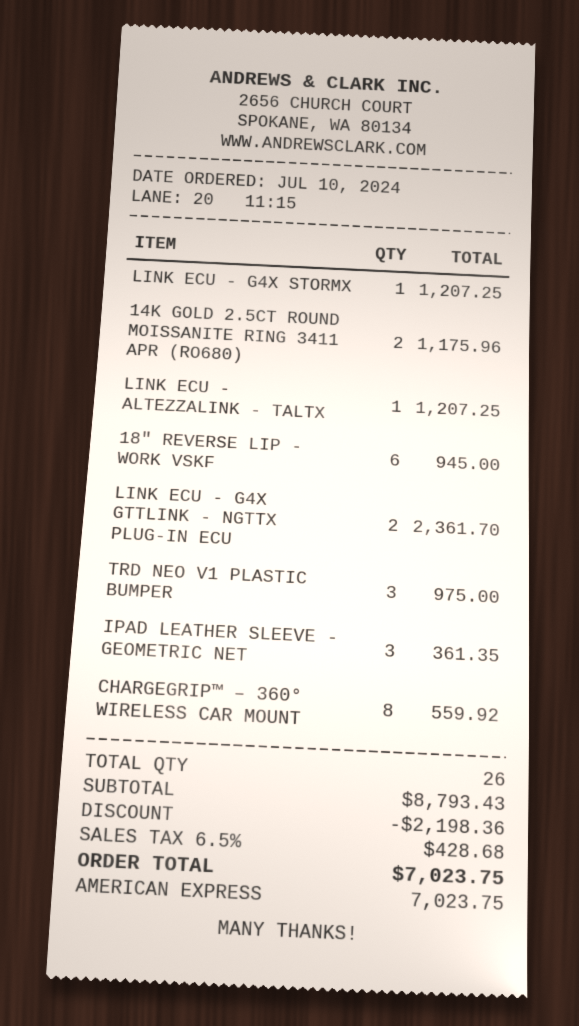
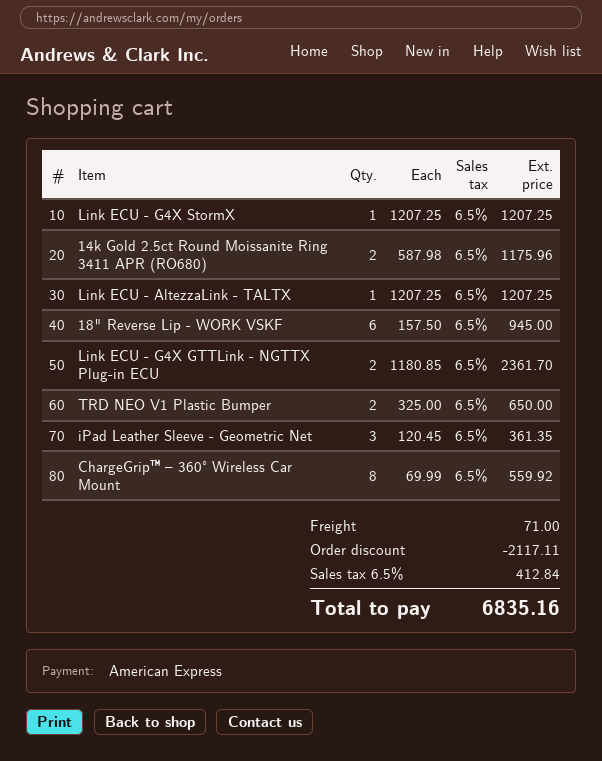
TRD NEO V1 PLASTIC BUMPER: 3 for 975.00 -> 2 for 650.00
discount: 2198.36 -> 2117.11
shipping: none -> 71.00
tax: 6.5% = 428.68 -> 6.5% = 412.84
total: 7023.75 -> 6835.16

